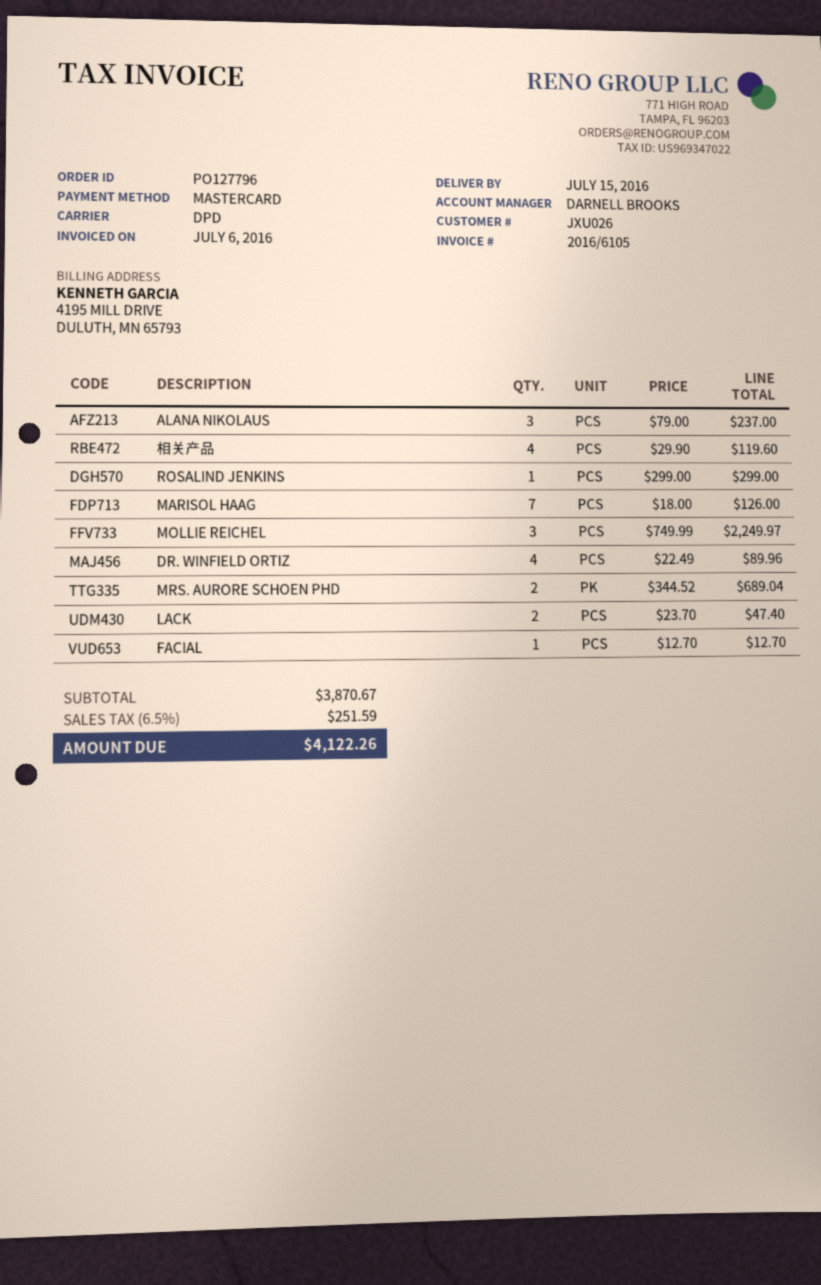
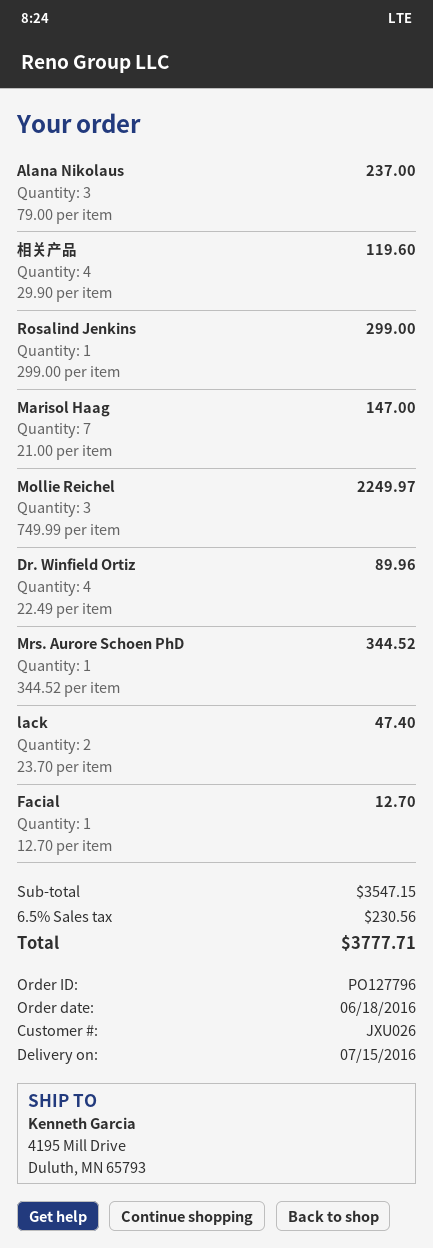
MARISOL HAAG: 7 x 18.00 = 126.00 -> 7 x 21.00 = 147.00
MRS. AURORE SCHOEN PHD: 2 x 344.52 = 689.04 -> 1 x 344.52 = 344.52
subtotal: 3870.67 -> 3547.15
tax: 6.5% = 251.59 -> 6.5% = 230.56
total: 4122.26 -> 3777.71

